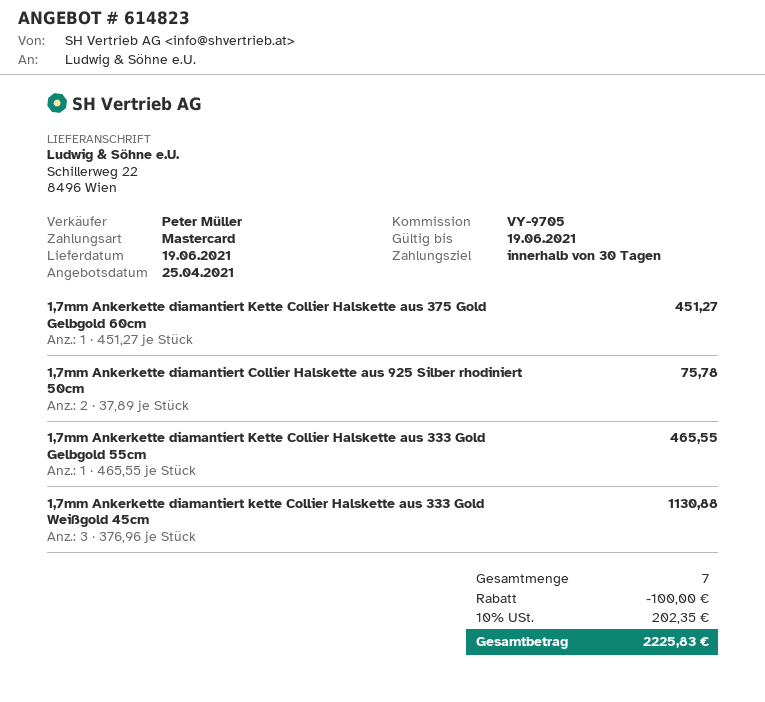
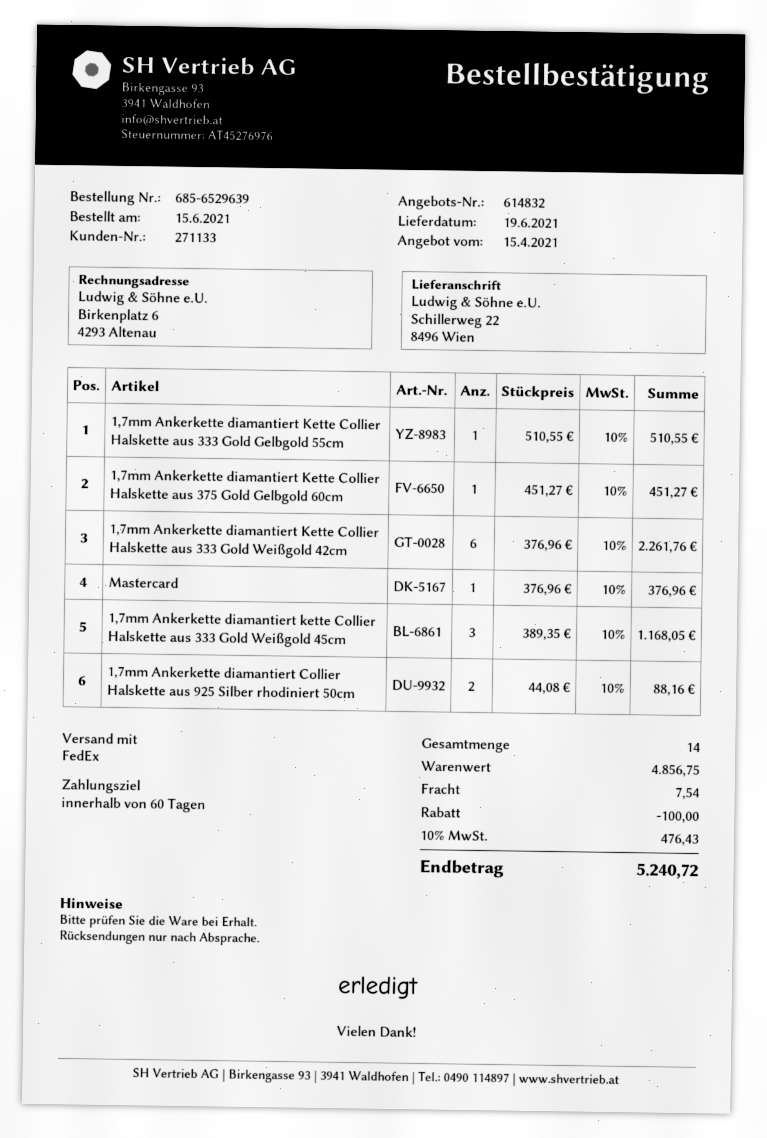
quote number: 614823 -> 614832
quote date: 2021-04-25 -> 2021-04-15
payment terms: 30 days -> 60 days
1,7mm Ankerkette diamantiert Collier Halskette aus 925 Silber rhodiniert 50cm: 2 x 37.89 = 75.78 -> 2 x 44.08 = 88.16
1,7mm Ankerkette diamantiert Kette Collier Halskette aus 333 Gold Gelbgold 55cm: 1 x 465.55 = 465.55 -> 1 x 510.55 = 510.55
1,7mm Ankerkette diamantiert kette Collier Halskette aus 333 Gold Weißgold 45cm: 3 x 376.96 = 1130.88 -> 3 x 389.35 = 1168.05
1,7mm Ankerkette diamantiert Kette Collier Halskette aus 333 Gold Weißgold 42cm: none -> 6 x 376.96 = 2261.76
Mastercard: none -> 1 x 376.96 = 376.96
total quantity: 7 -> 14
shipping: none -> 7.54
tax: 10% = 202.35 -> 10% = 476.43
total: 2225.83 -> 5240.72

